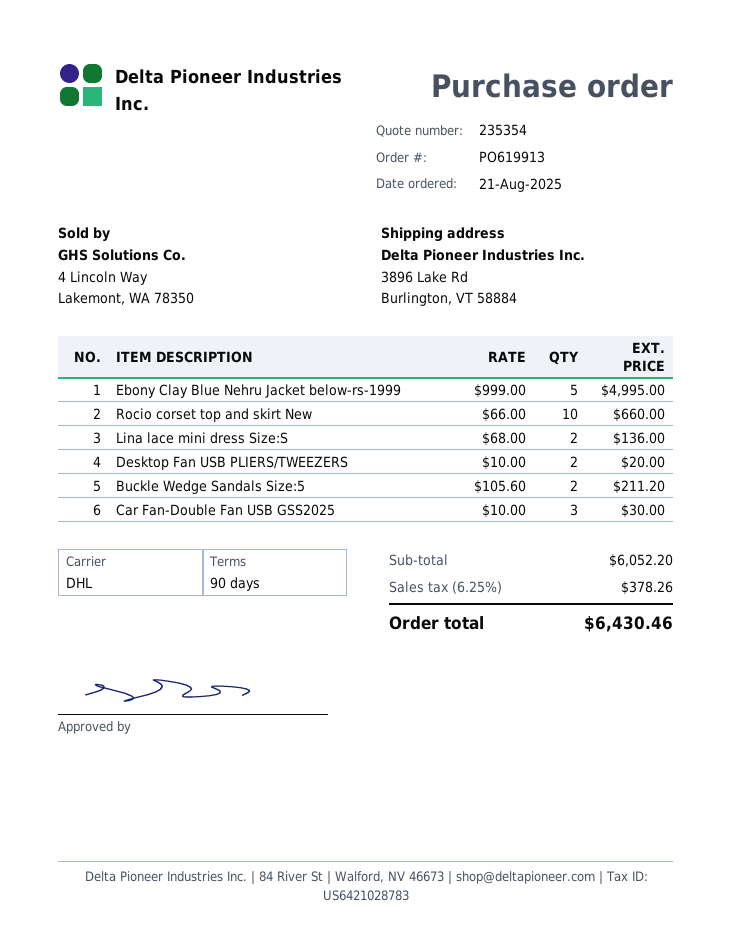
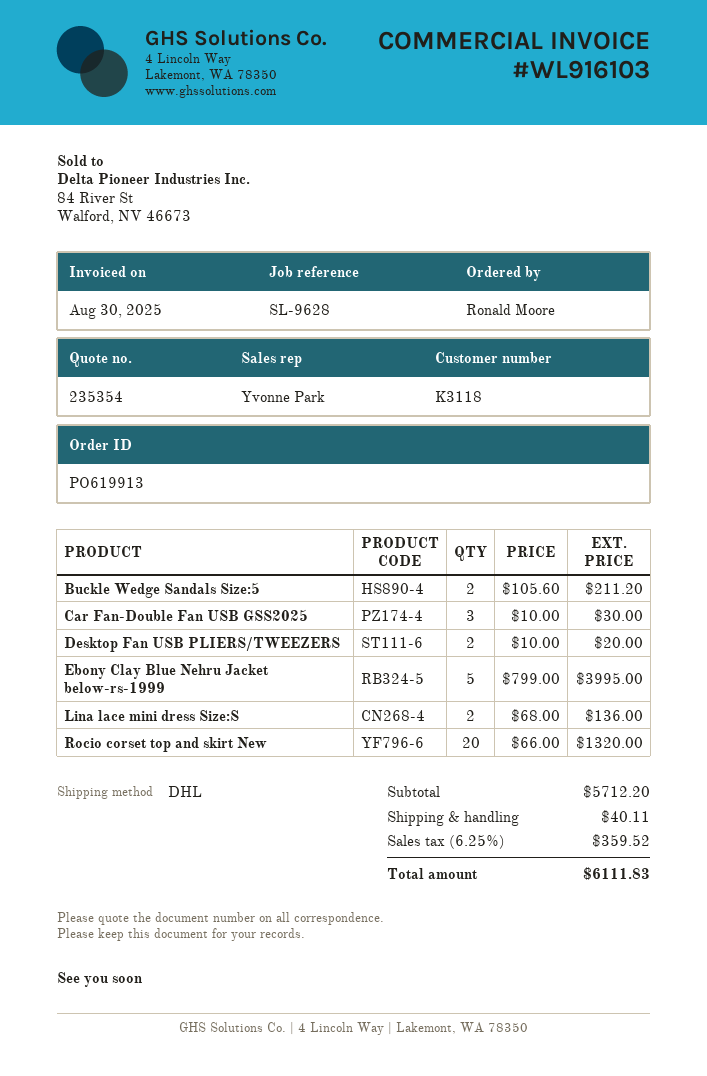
Ebony Clay Blue Nehru Jacket below-rs-1999: 5 x 999.00 = 4995.00 -> 5 x 799.00 = 3995.00
Rocio corset top and skirt New: 10 x 66.00 = 660.00 -> 20 x 66.00 = 1320.00
subtotal: 6052.20 -> 5712.20
shipping: none -> 40.11
tax: 6.25% = 378.26 -> 6.25% = 359.52
total: 6430.46 -> 6111.83

